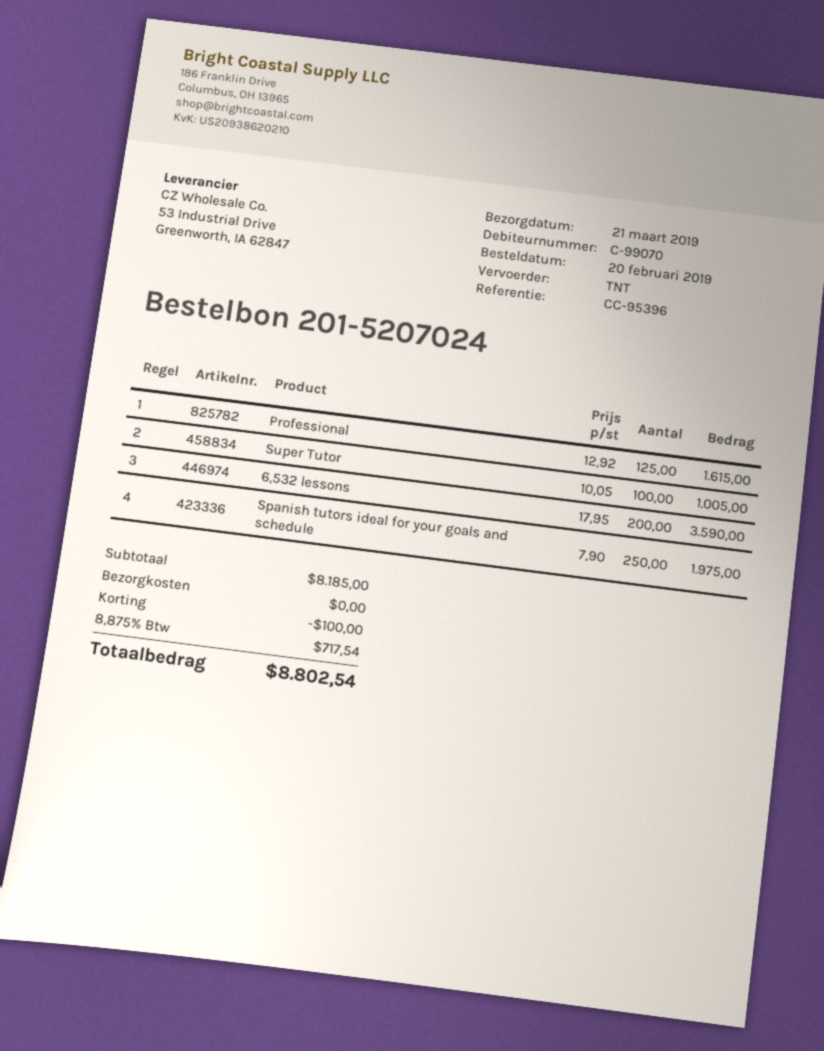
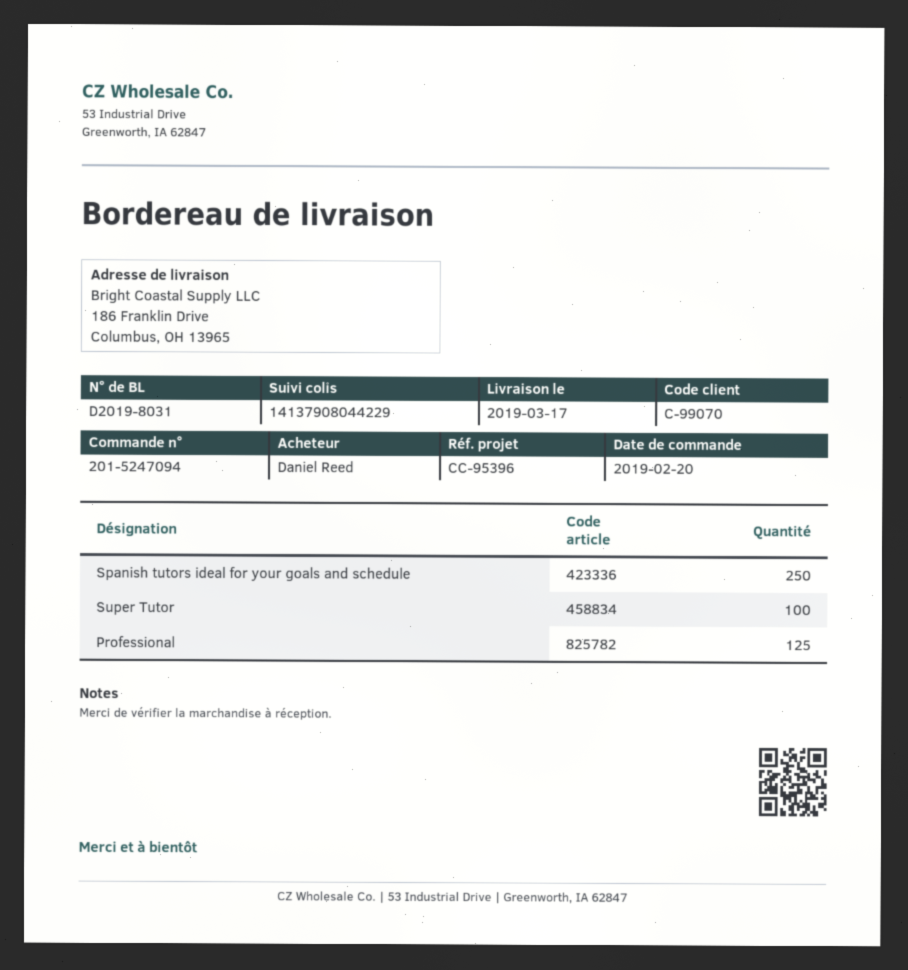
order number: 201-5207024 -> 201-5247094
delivery date: 2019-03-21 -> 2019-03-17
6,532 lessons: 200 -> none

